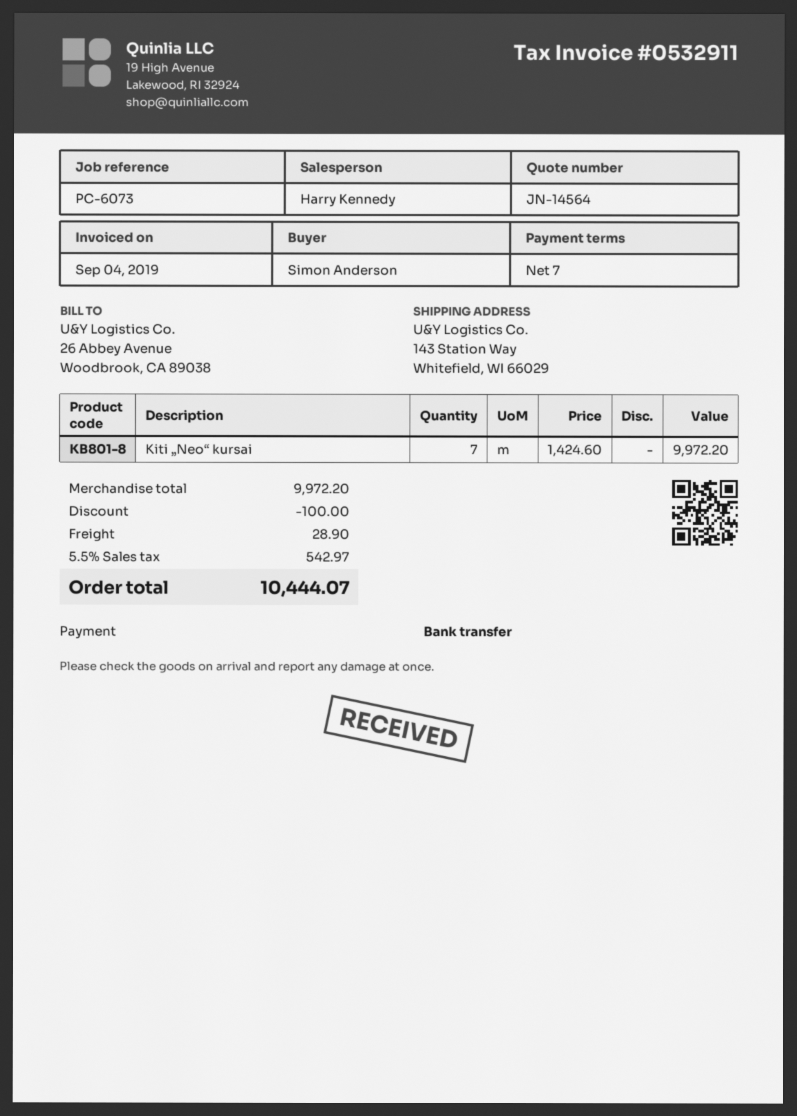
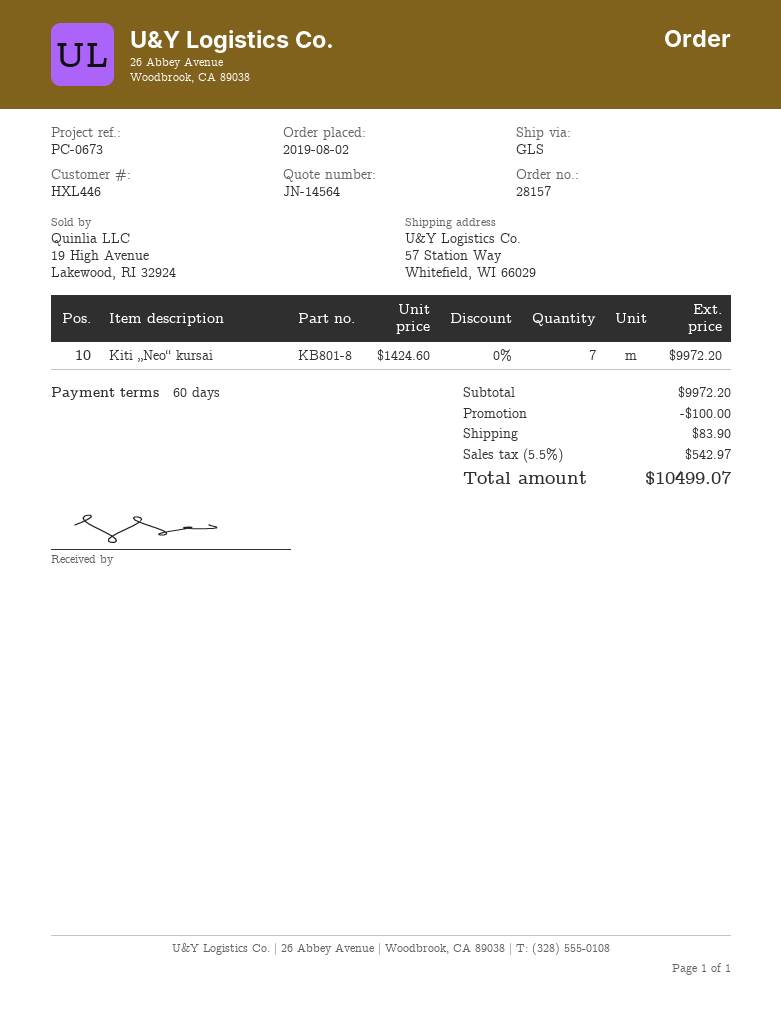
payment terms: 7 days -> 60 days
reference: PC-6073 -> PC-0673
ship to: 143 Station Way, Whitefield, WI 66029 -> 57 Station Way, Whitefield, WI 66029
shipping: 28.90 -> 83.90
total: 10444.07 -> 10499.07

